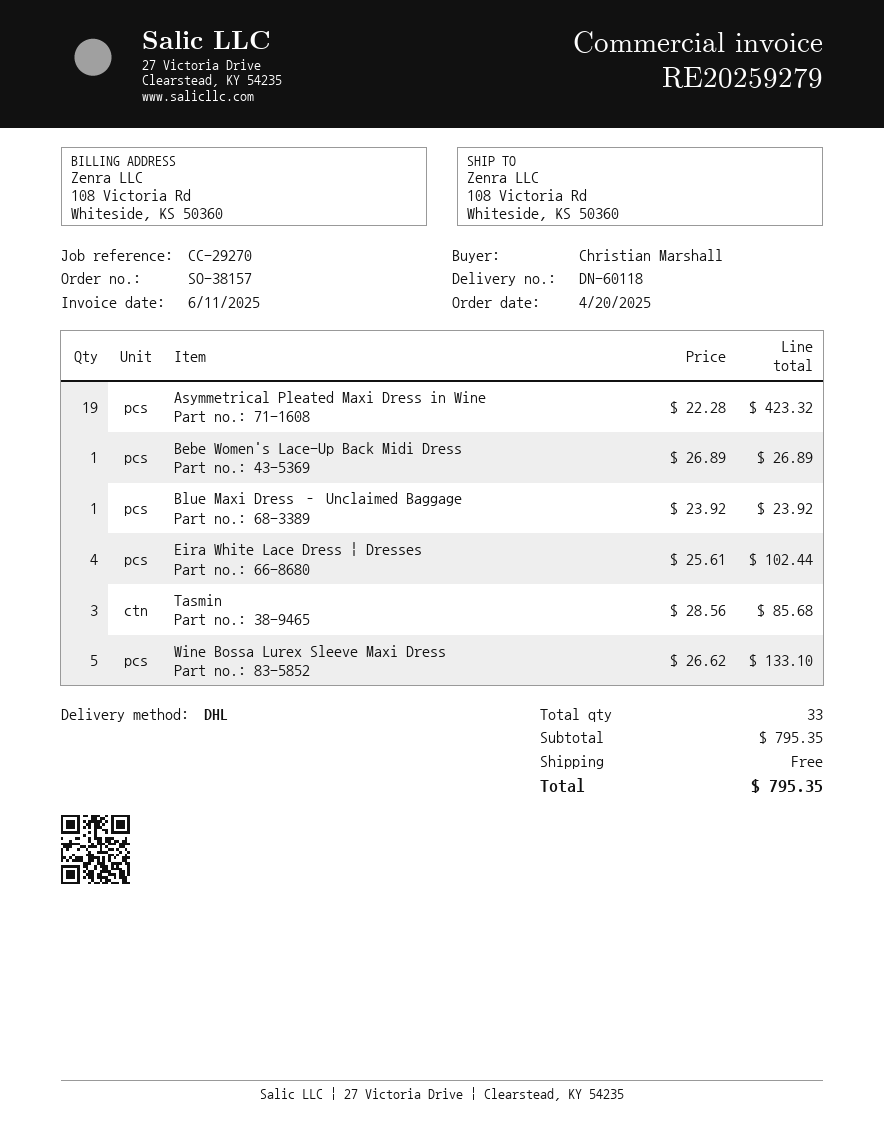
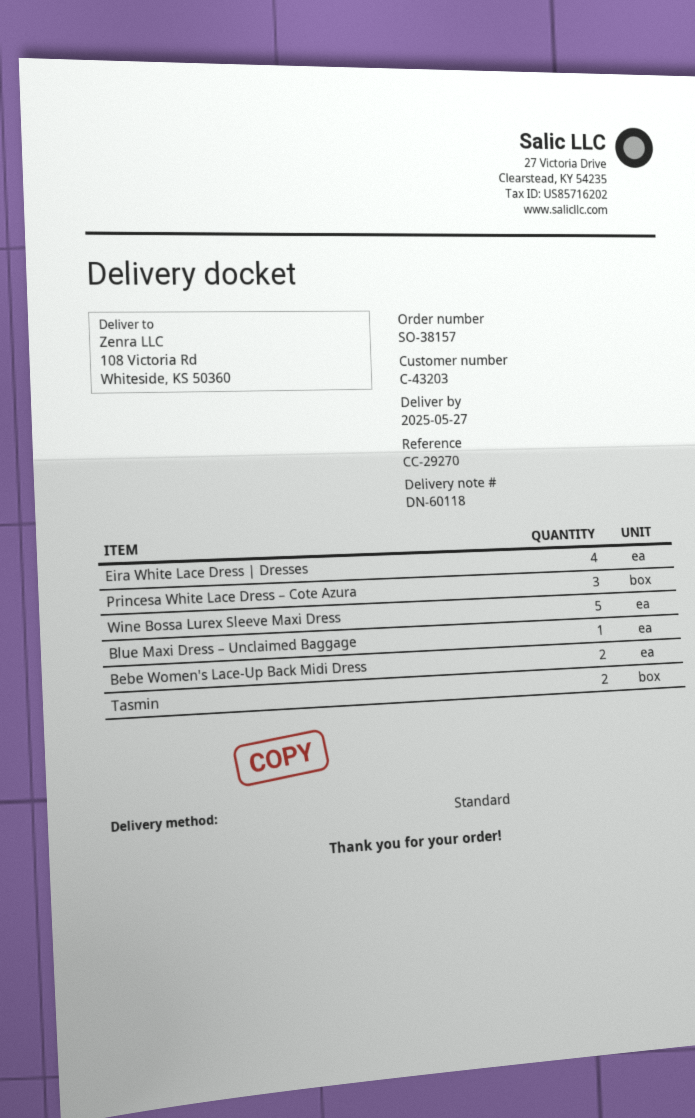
shipping method: DHL -> standard
Asymmetrical Pleated Maxi Dress in Wine: 19 -> none
Bebe Women's Lace-Up Back Midi Dress: 1 -> 2
Tasmin: 3 -> 2
Princesa White Lace Dress – Cote Azura: none -> 3

